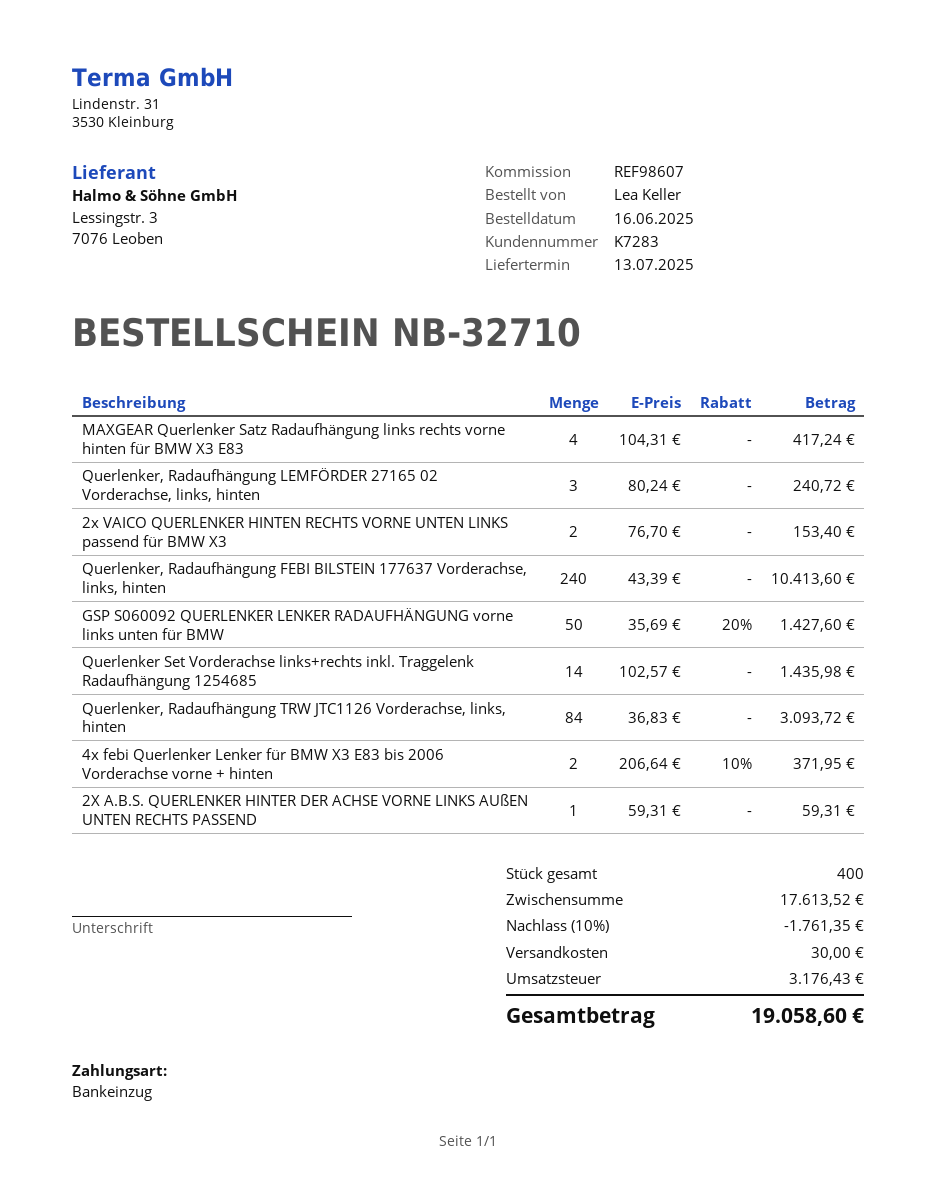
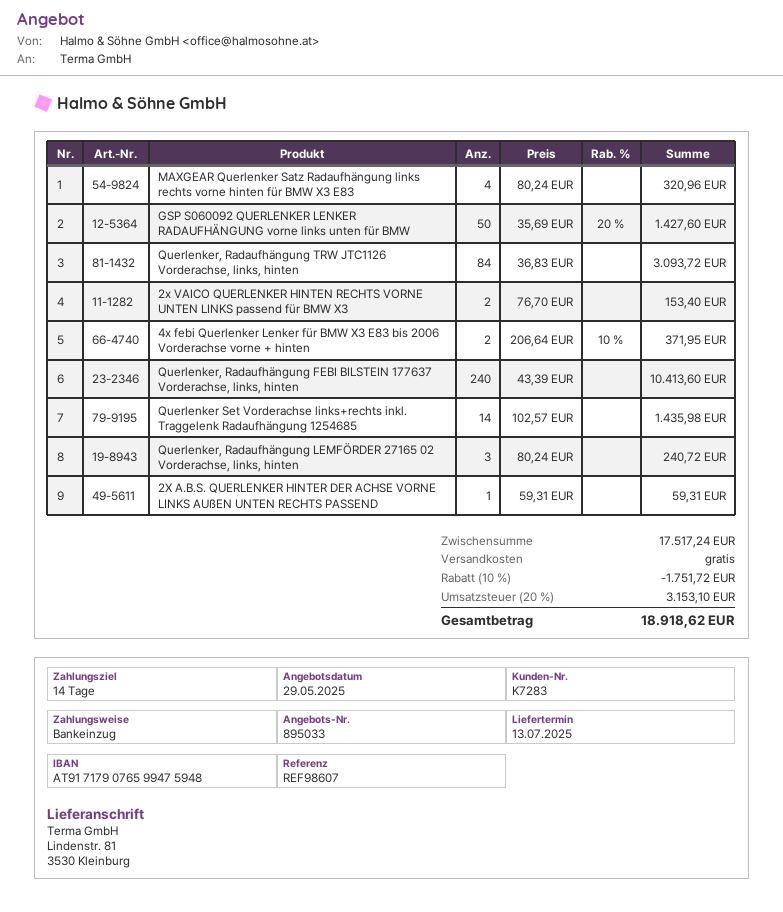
MAXGEAR Querlenker Satz Radaufhängung links rechts vorne hinten für BMW X3 E83: 4 x 104.31 = 417.24 -> 4 x 80.24 = 320.96
subtotal: 17613.52 -> 17517.24
discount: 10% = 1761.35 -> 10% = 1751.72
shipping: 30.00 -> 0.00
tax: 3176.43 -> 3153.10
total: 19058.60 -> 18918.62

